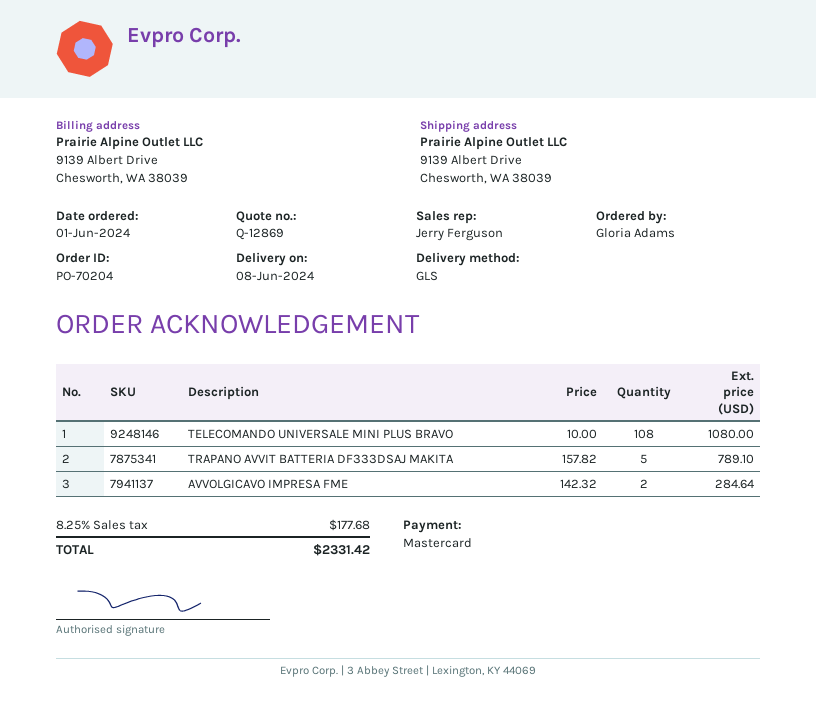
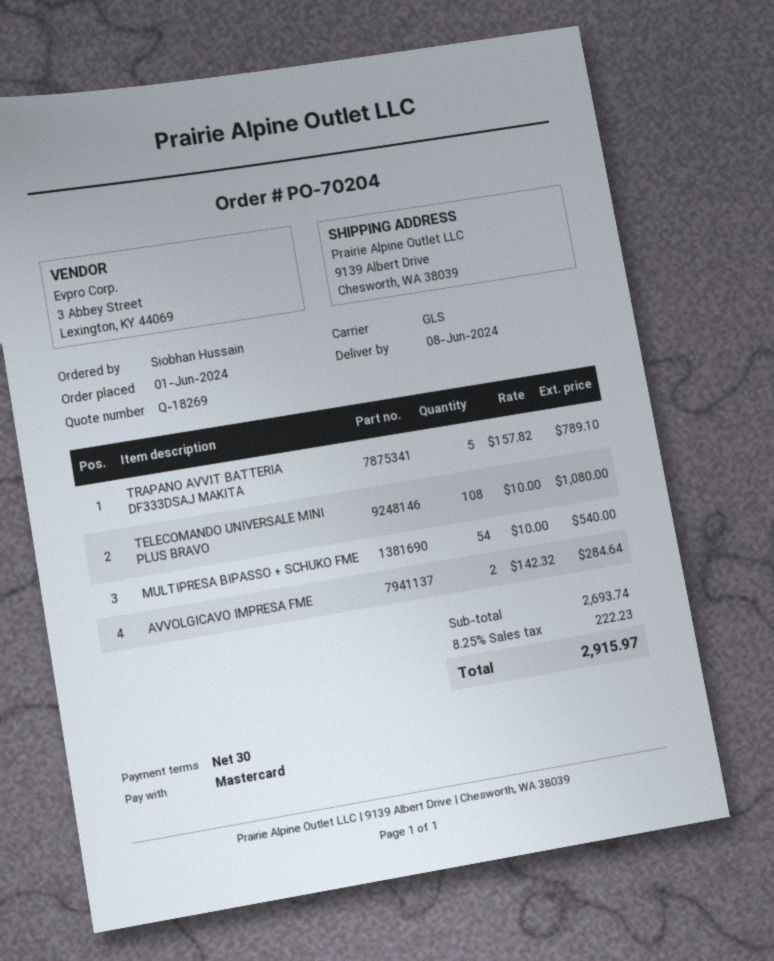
quote number: Q-12869 -> Q-18269
ordered by: Gloria Adams -> Siobhan Hussain
MULTIPRESA BIPASSO + SCHUKO FME: none -> 54 x 10.00 = 540.00
tax: 8.25% = 177.68 -> 8.25% = 222.23
total: 2331.42 -> 2915.97

